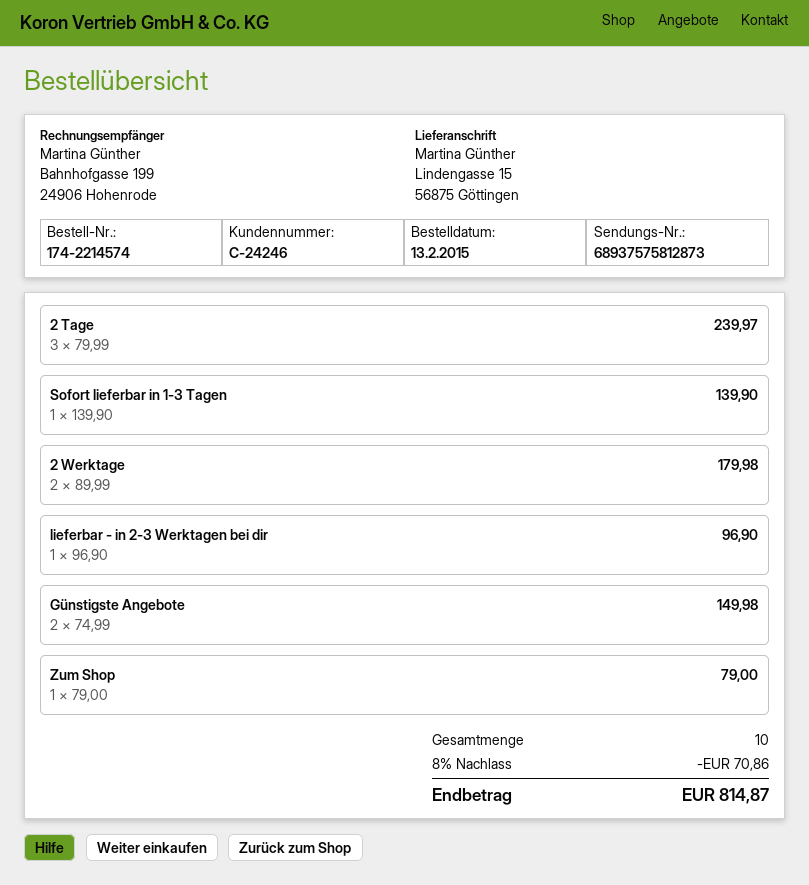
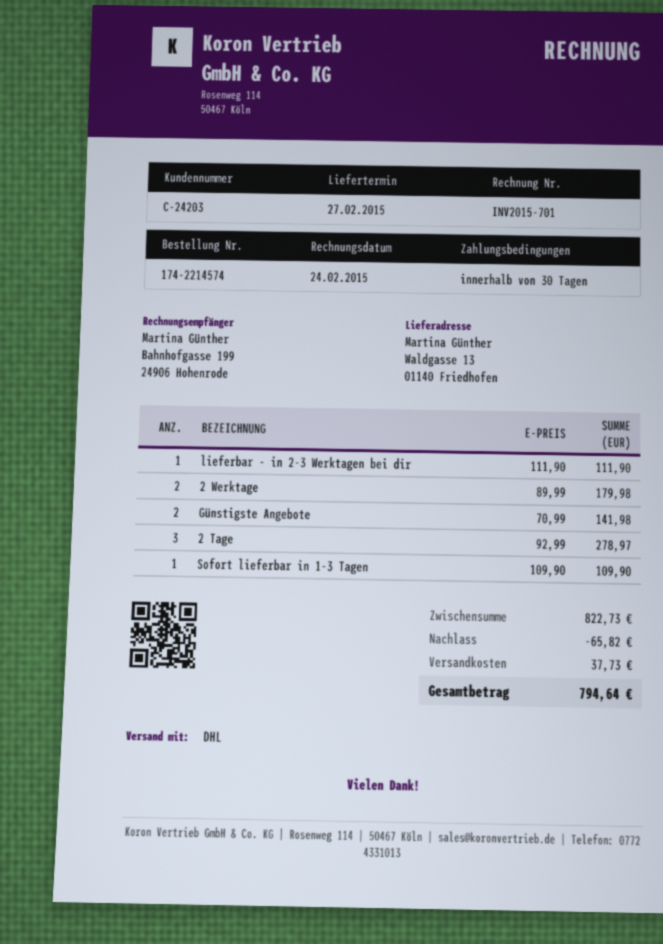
customer number: C-24246 -> C-24203
ship to: Lindengasse 15, 56875 Göttingen -> Waldgasse 13, 01140 Friedhofen
2 Tage: 3 x 79.99 = 239.97 -> 3 x 92.99 = 278.97
Sofort lieferbar in 1-3 Tagen: 1 x 139.90 = 139.90 -> 1 x 109.90 = 109.90
lieferbar - in 2-3 Werktagen bei dir: 1 x 96.90 = 96.90 -> 1 x 111.90 = 111.90
Günstigste Angebote: 2 x 74.99 = 149.98 -> 2 x 70.99 = 141.98
Zum Shop: 1 x 79.00 = 79.00 -> none
discount: 70.86 -> 65.82
shipping: none -> 37.73
total: 814.87 -> 794.64

